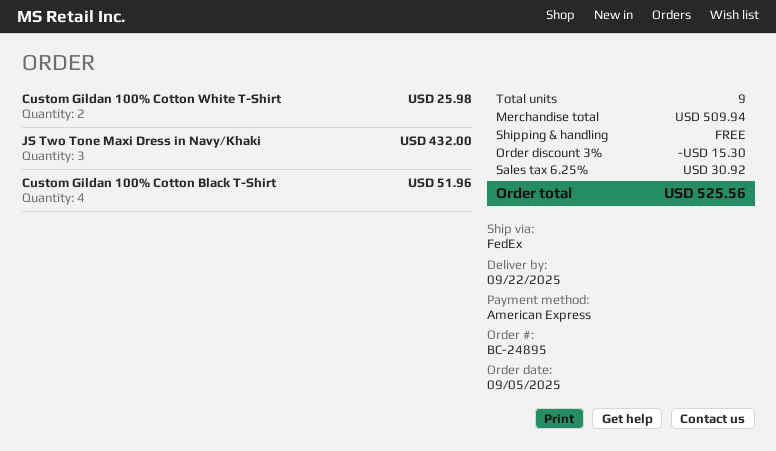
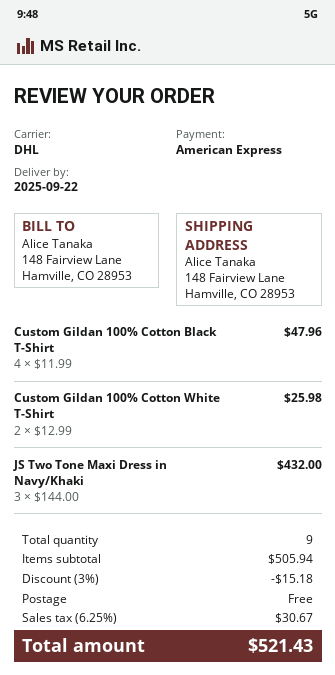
shipping method: FedEx -> DHL
Custom Gildan 100% Cotton Black T-Shirt: 4 for 51.96 -> 4 for 47.96
subtotal: 509.94 -> 505.94
discount: 3% = 15.30 -> 3% = 15.18
tax: 6.25% = 30.92 -> 6.25% = 30.67
total: 525.56 -> 521.43

